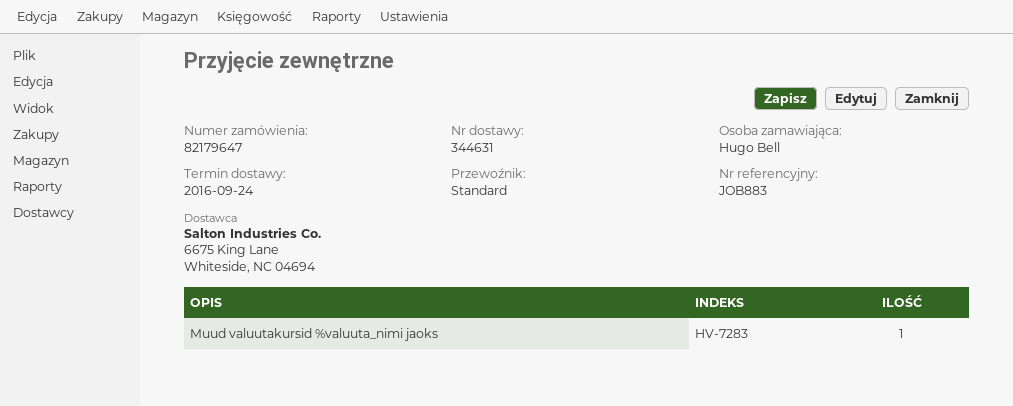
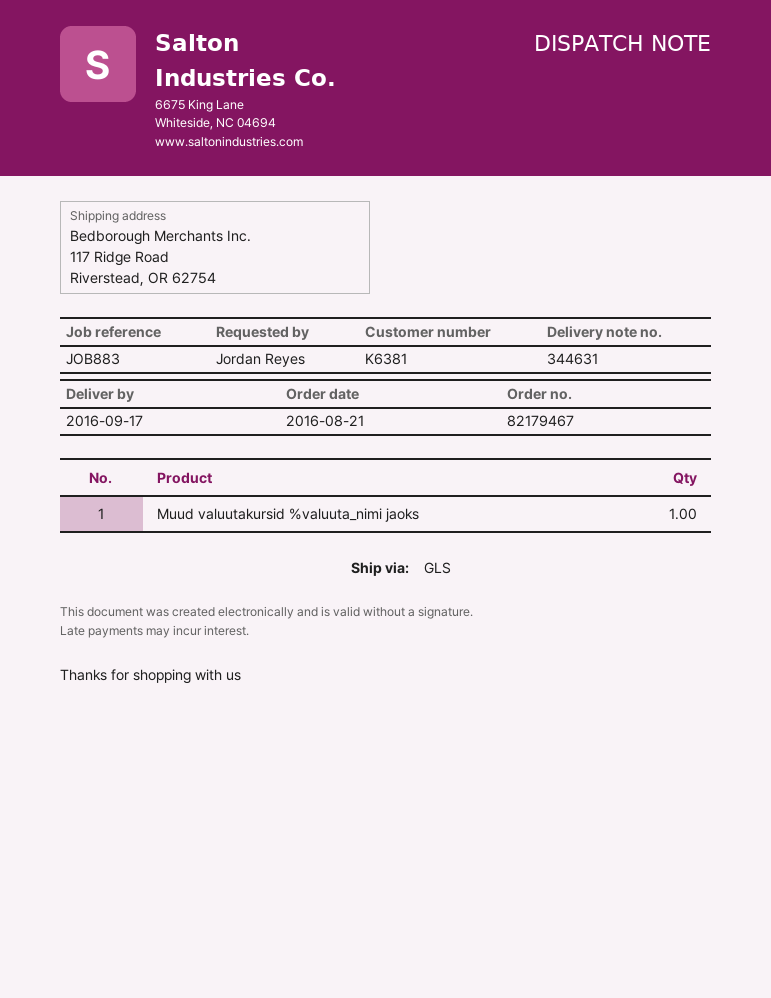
order number: 82179647 -> 82179467
delivery date: 2016-09-24 -> 2016-09-17
ordered by: Hugo Bell -> Jordan Reyes
shipping method: standard -> GLS

